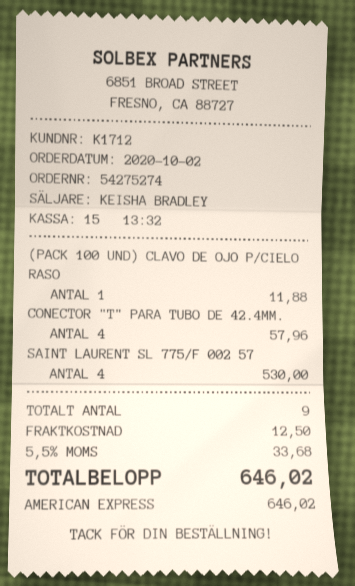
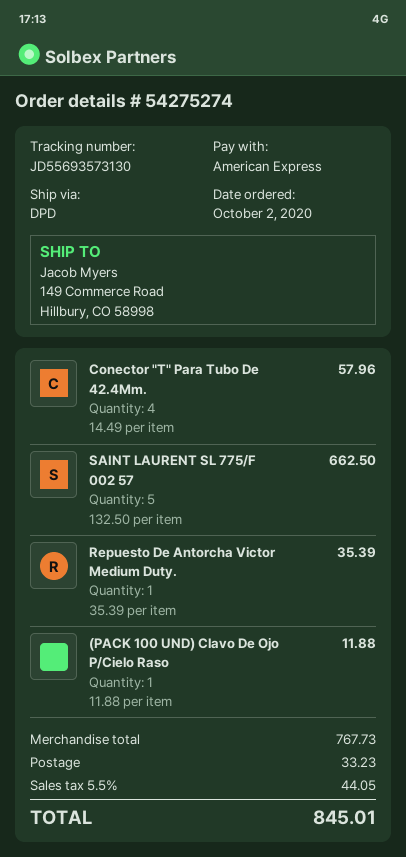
SAINT LAURENT SL 775/F 002 57: 4 for 530.00 -> 5 for 662.50
Repuesto De Antorcha Victor Medium Duty.: none -> 1 for 35.39
shipping: 12.50 -> 33.23
tax: 5.5% = 33.68 -> 5.5% = 44.05
total: 646.02 -> 845.01

